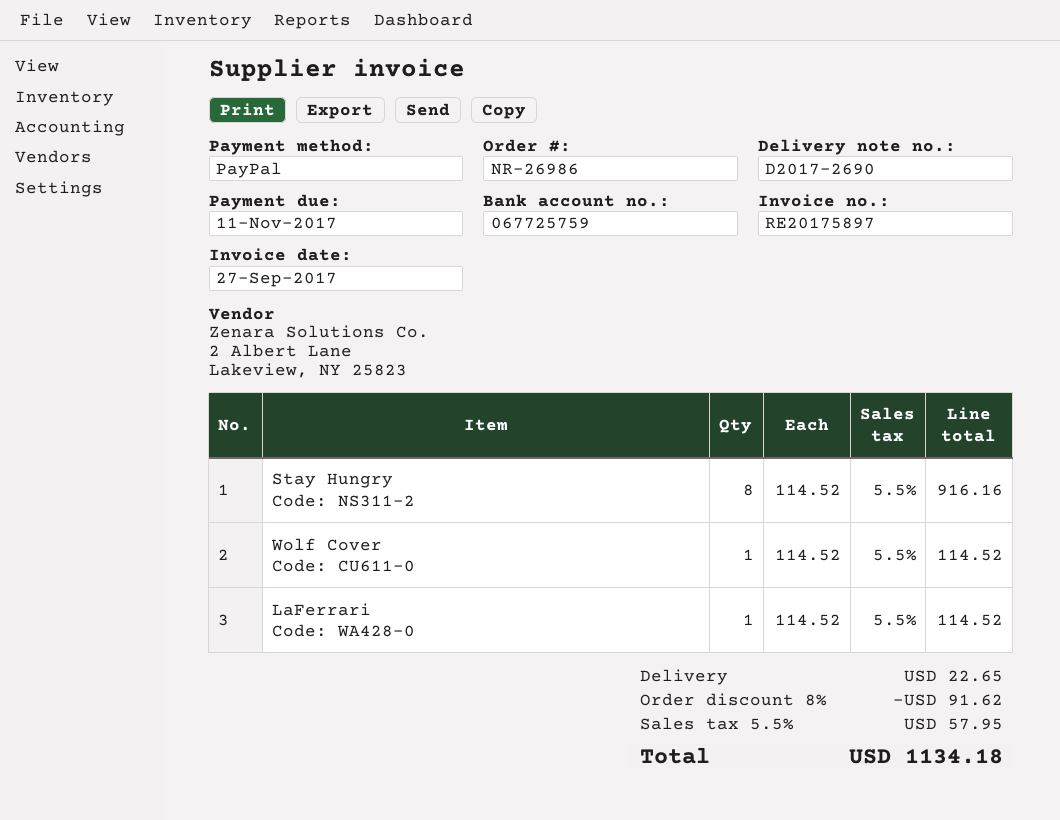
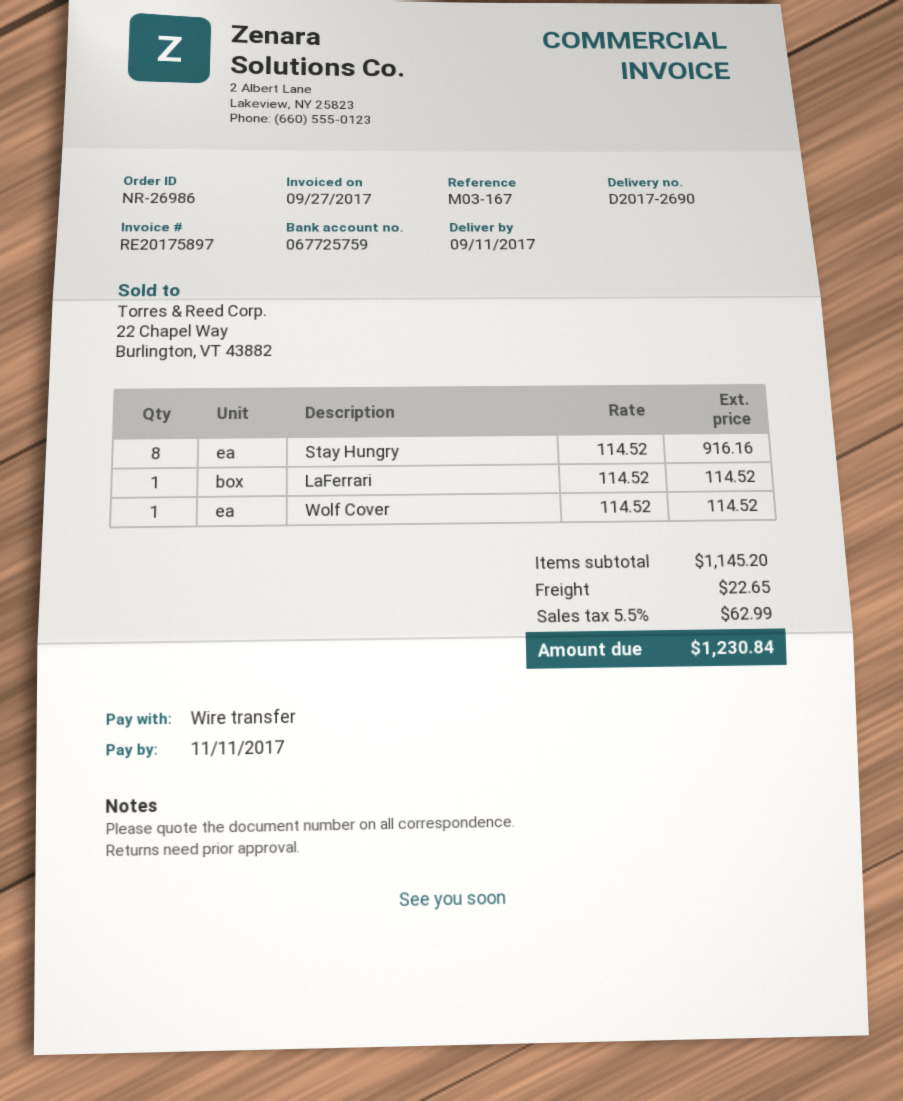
payment method: PayPal -> bank transfer
discount: 8% = 91.62 -> none
tax: 5.5% = 57.95 -> 5.5% = 62.99
total: 1134.18 -> 1230.84

